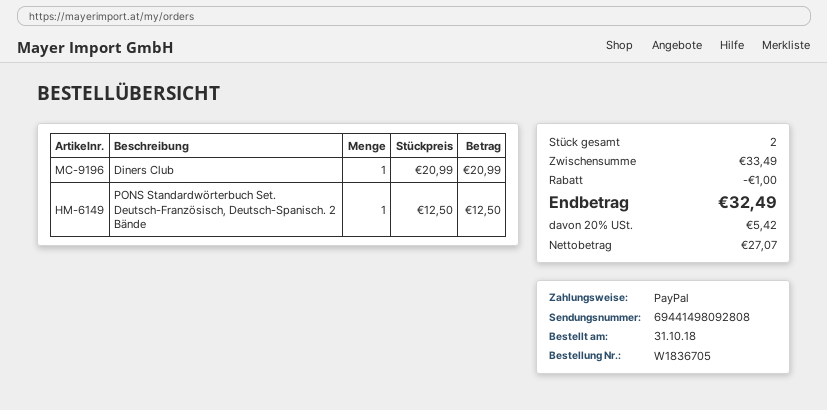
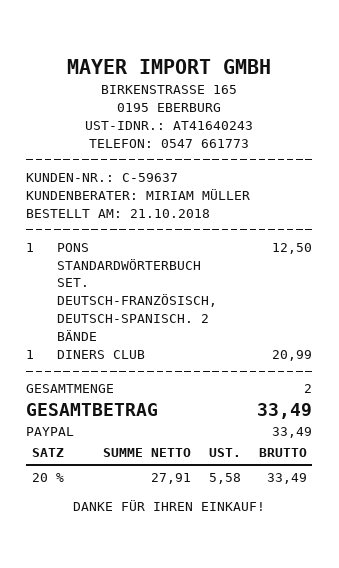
order date: 2018-10-31 -> 2018-10-21
discount: 1.00 -> none
net: 27.07 -> 27.91
tax: 20% = 5.42 -> 20% = 5.58
total: 32.49 -> 33.49

